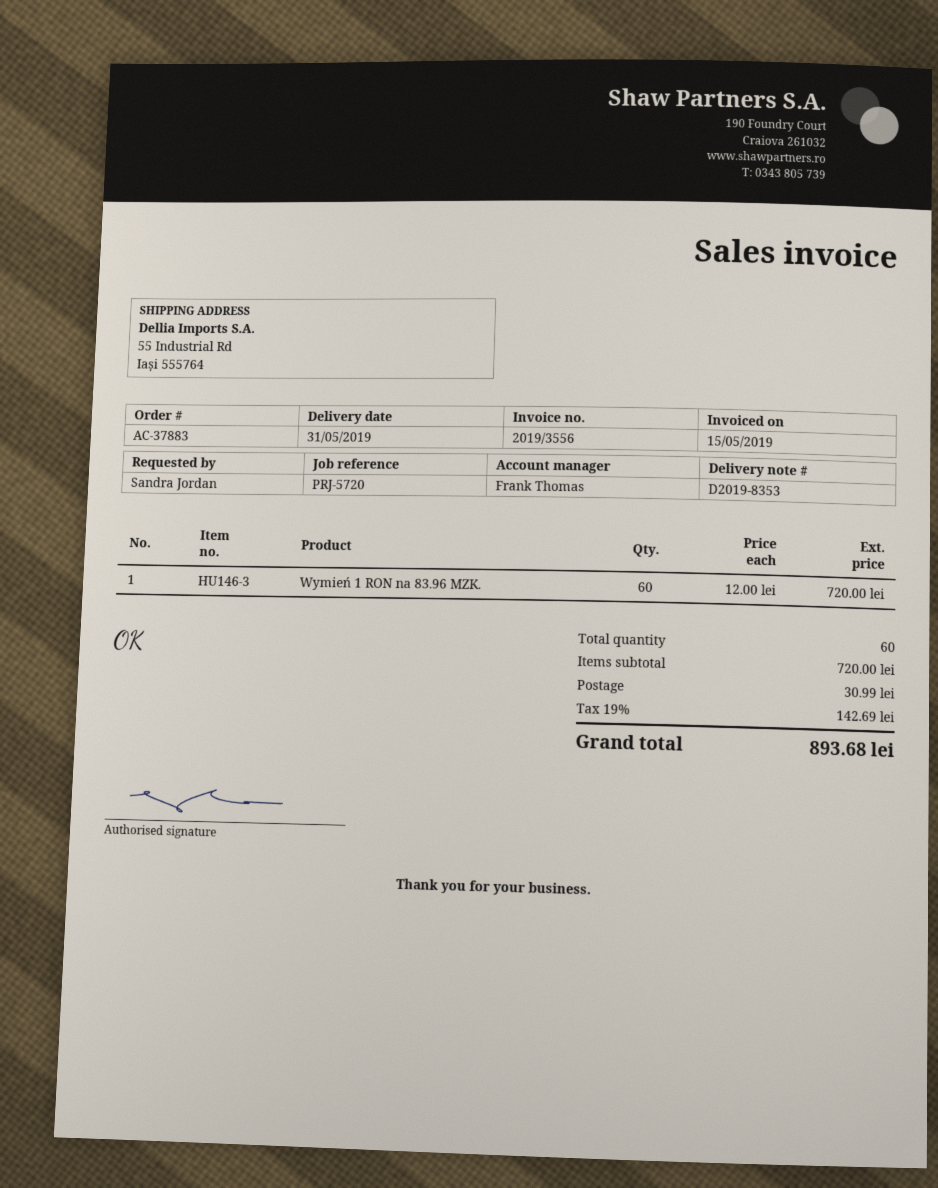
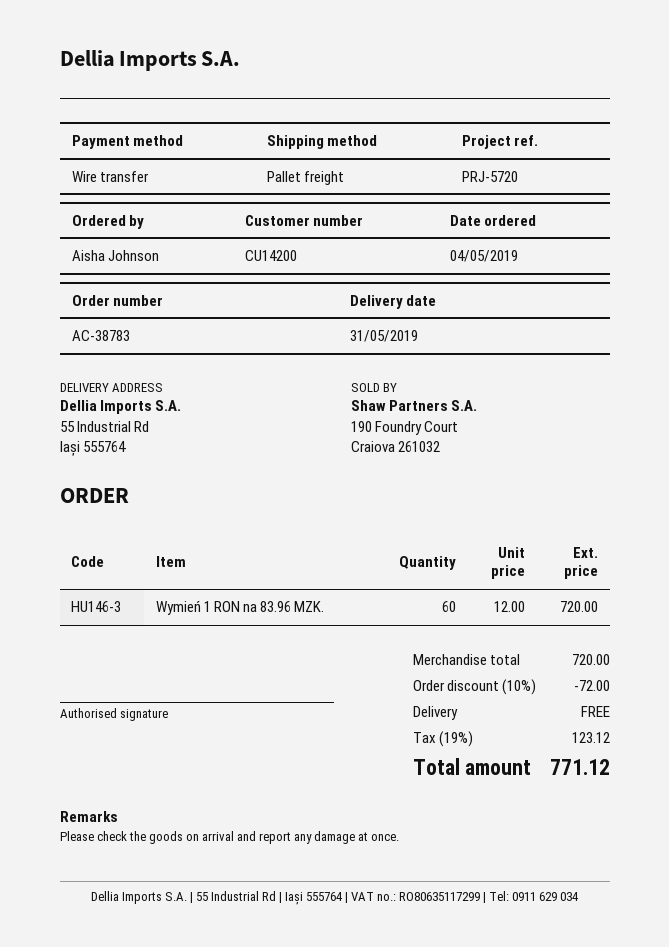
order number: AC-37883 -> AC-38783
ordered by: Sandra Jordan -> Aisha Johnson
discount: none -> 10% = 72.00
shipping: 30.99 -> 0.00
tax: 19% = 142.69 -> 19% = 123.12
total: 893.68 -> 771.12

